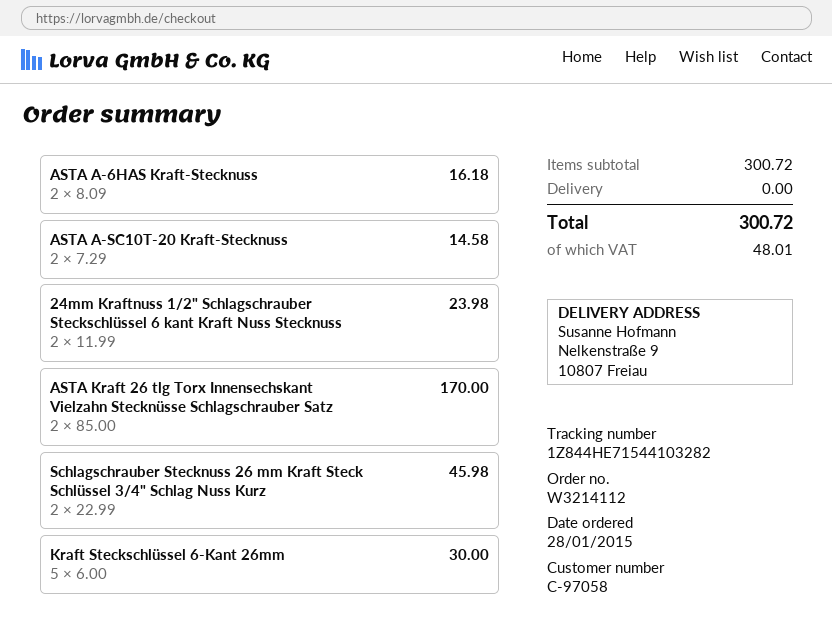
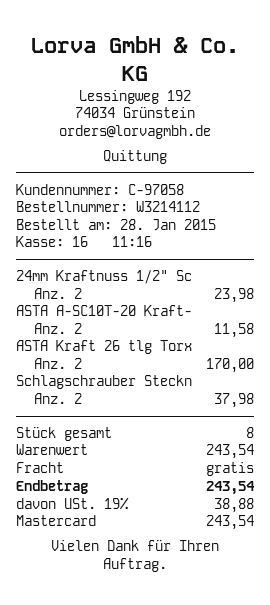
ASTA A-6HAS Kraft-Stecknuss: 2 for 16.18 -> none
ASTA A-SC10T-20 Kraft-Stecknuss: 2 for 14.58 -> 2 for 11.58
Schlagschrauber Stecknuss 26 mm Kraft Steck Schlüssel 3/4" Schlag Nuss Kurz: 2 for 45.98 -> 2 for 37.98
Kraft Steckschlüssel 6-Kant 26mm: 5 for 30.00 -> none
subtotal: 300.72 -> 243.54
tax: 48.01 -> 38.88
total: 300.72 -> 243.54

